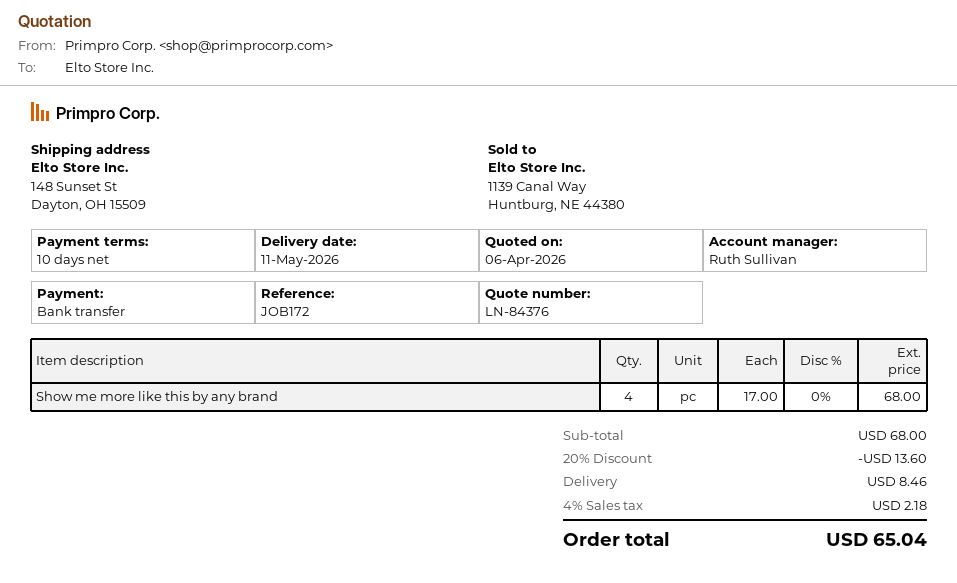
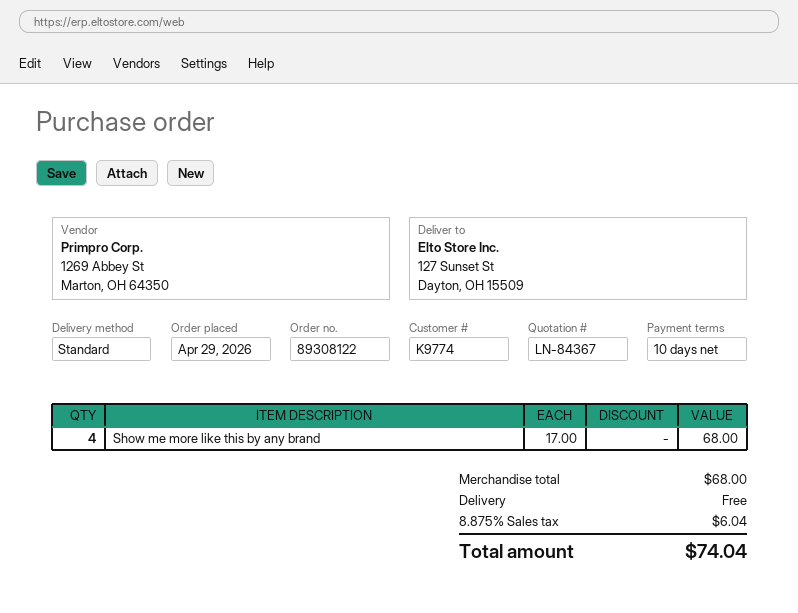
quote number: LN-84376 -> LN-84367
ship to: 148 Sunset St, Dayton, OH 15509 -> 127 Sunset St, Dayton, OH 15509
discount: 20% = 13.60 -> none
shipping: 8.46 -> 0.00
tax: 4% = 2.18 -> 8.875% = 6.04
total: 65.04 -> 74.04

